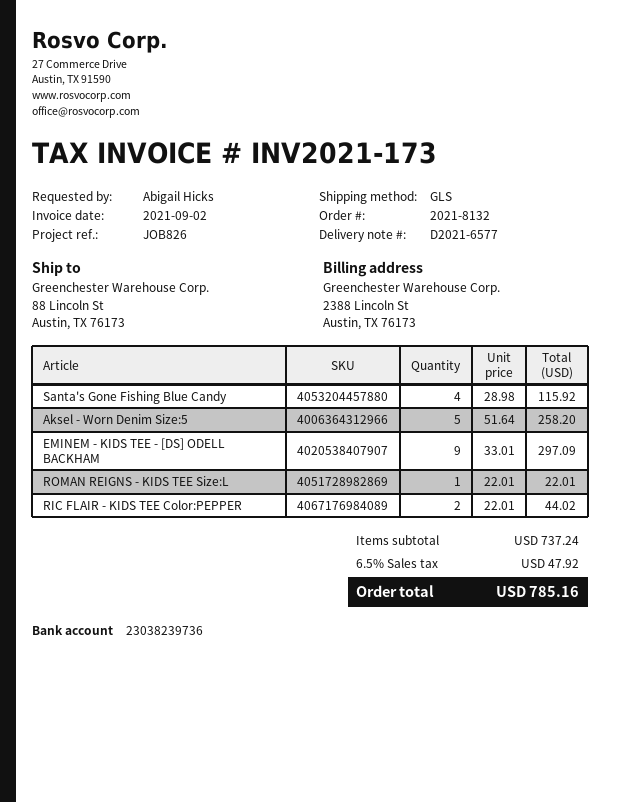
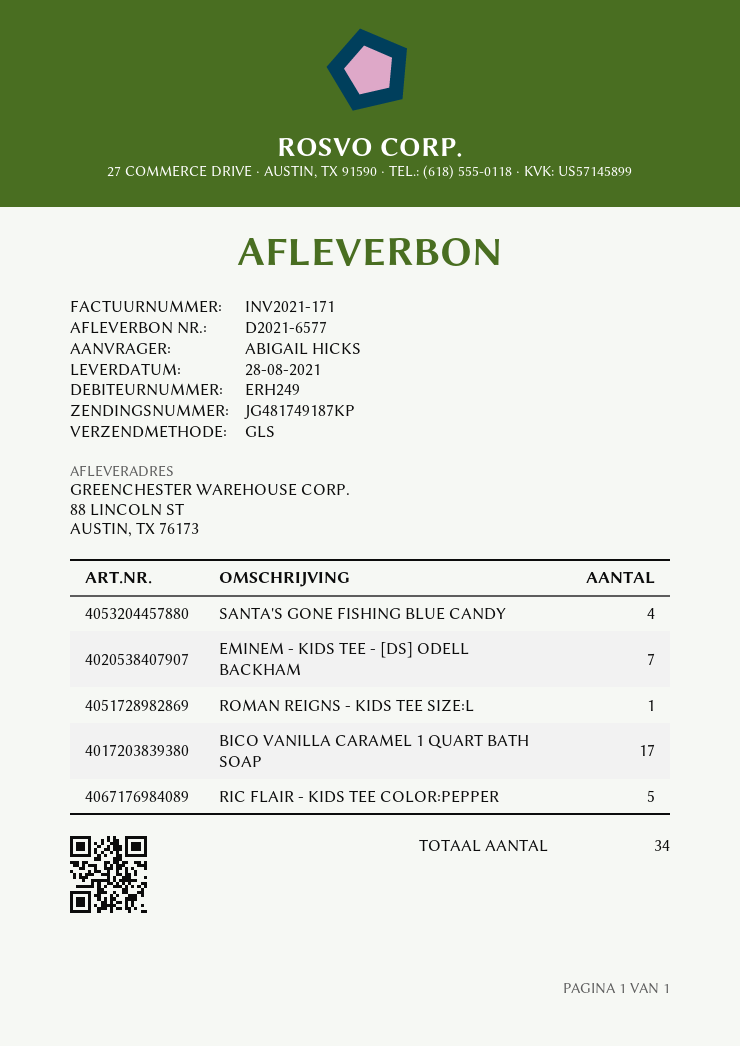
invoice number: INV2021-173 -> INV2021-171
Aksel - Worn Denim Size:5: 5 -> none
EMINEM - KIDS TEE - [DS] ODELL BACKHAM: 9 -> 7
RIC FLAIR - KIDS TEE Color:PEPPER: 2 -> 5
BICO VANILLA CARAMEL 1 QUART BATH SOAP: none -> 17

